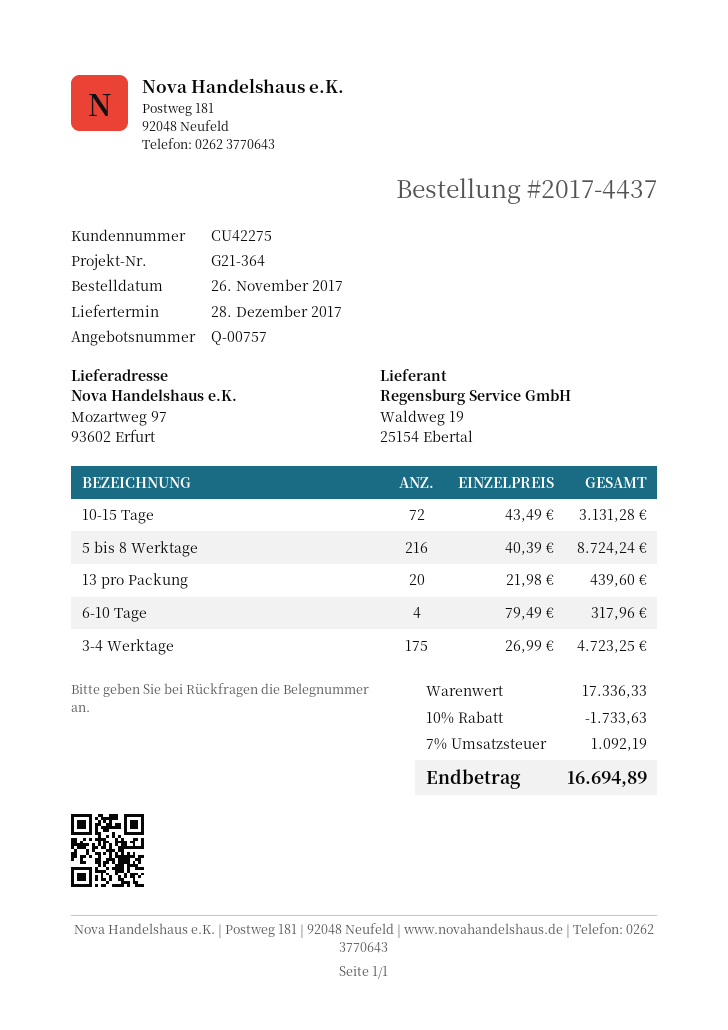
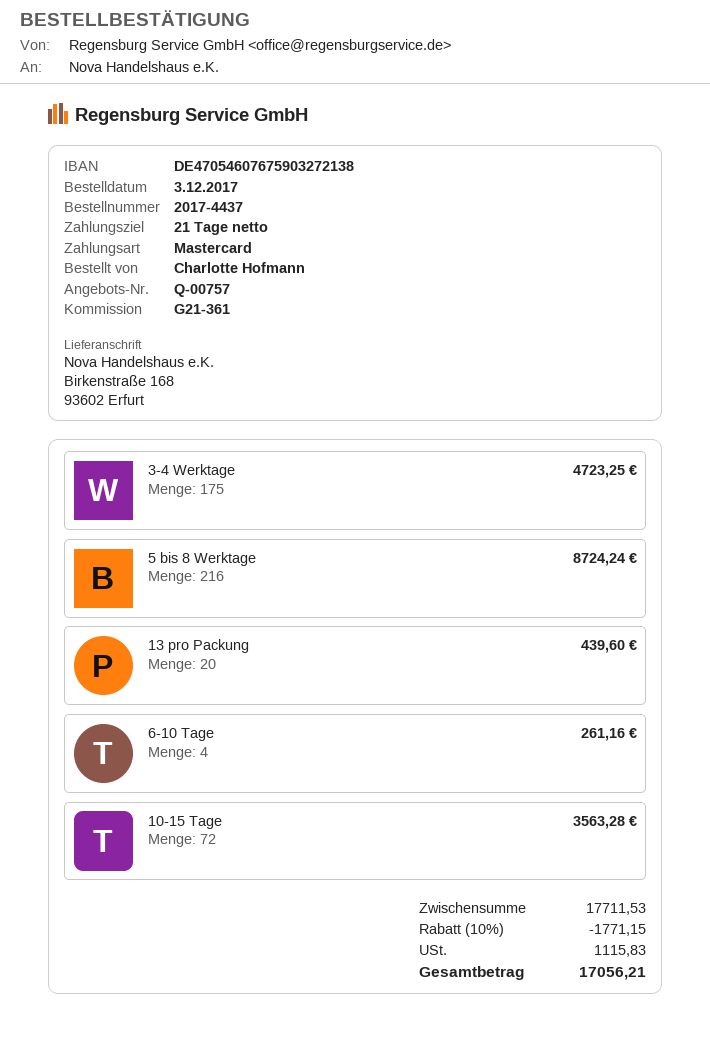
order date: 2017-11-26 -> 2017-12-03
reference: G21-364 -> G21-361
ship to: Mozartweg 97, 93602 Erfurt -> Birkenstraße 168, 93602 Erfurt
10-15 Tage: 72 for 3131.28 -> 72 for 3563.28
6-10 Tage: 4 for 317.96 -> 4 for 261.16
subtotal: 17336.33 -> 17711.53
discount: 10% = 1733.63 -> 10% = 1771.15
tax: 1092.19 -> 1115.83
total: 16694.89 -> 17056.21

